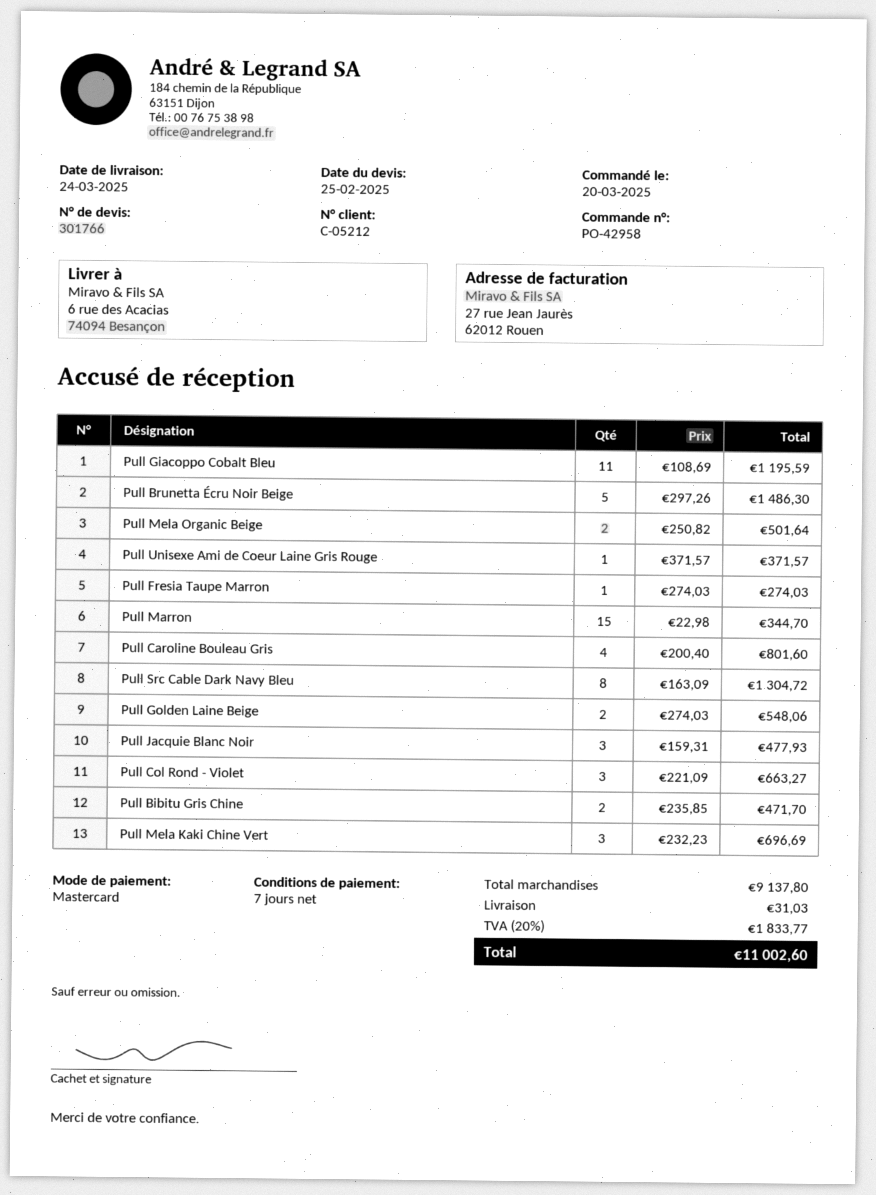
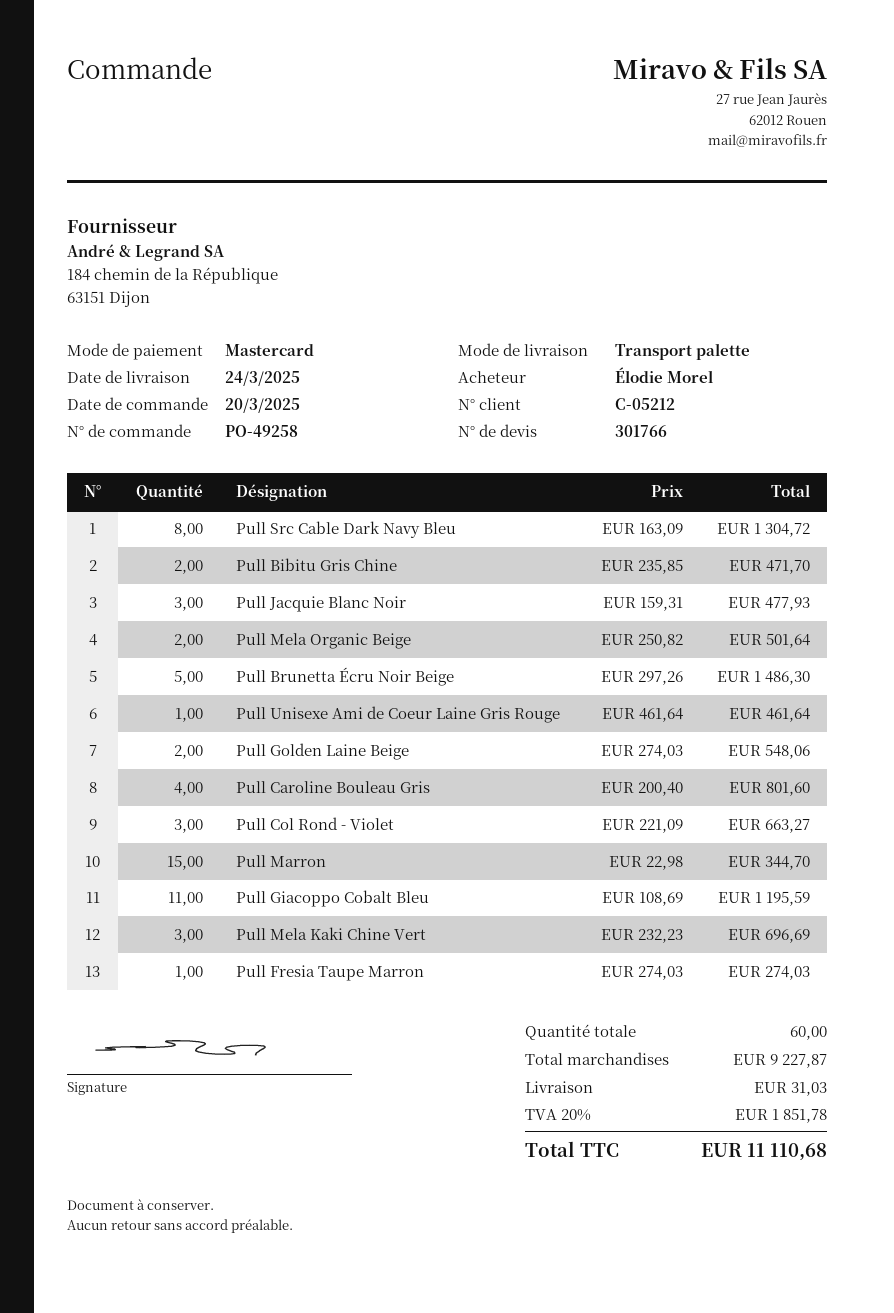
order number: PO-42958 -> PO-49258
Pull Unisexe Ami de Coeur Laine Gris Rouge: 1 x 371.57 = 371.57 -> 1 x 461.64 = 461.64
subtotal: 9137.80 -> 9227.87
tax: 20% = 1833.77 -> 20% = 1851.78
total: 11002.60 -> 11110.68

